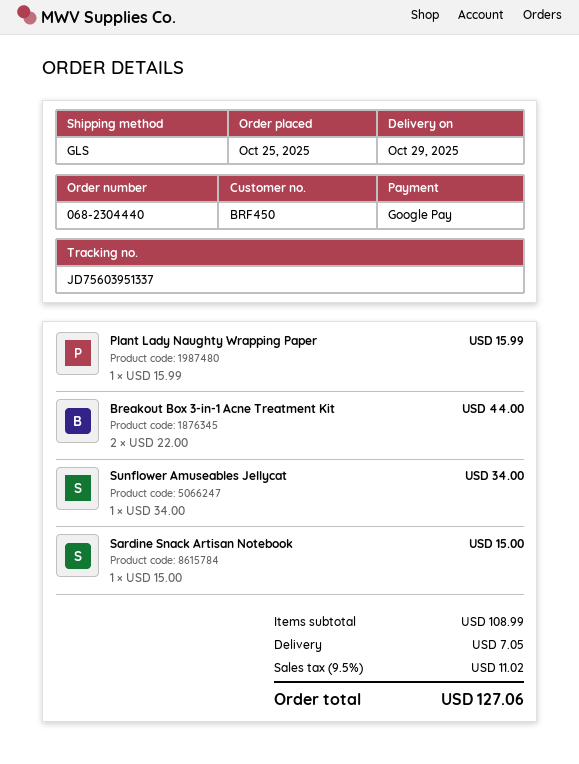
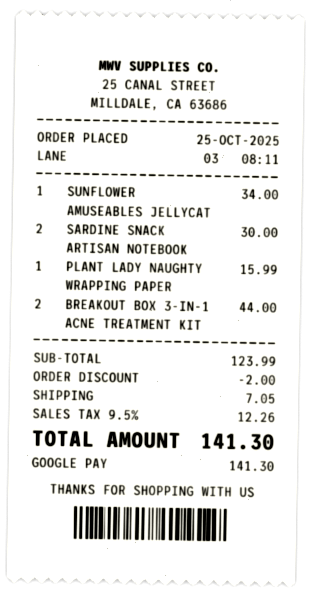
Sardine Snack Artisan Notebook: 1 for 15.00 -> 2 for 30.00
subtotal: 108.99 -> 123.99
discount: none -> 2.00
tax: 9.5% = 11.02 -> 9.5% = 12.26
total: 127.06 -> 141.30

